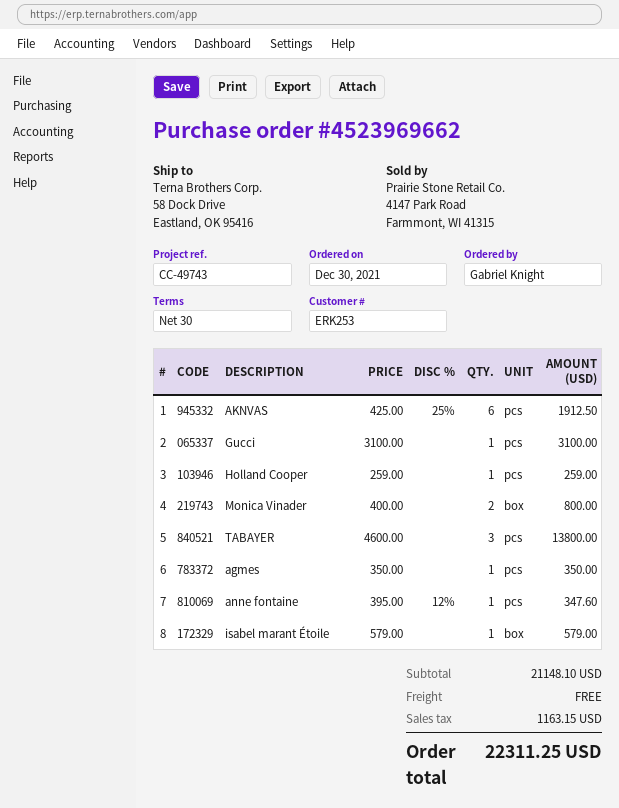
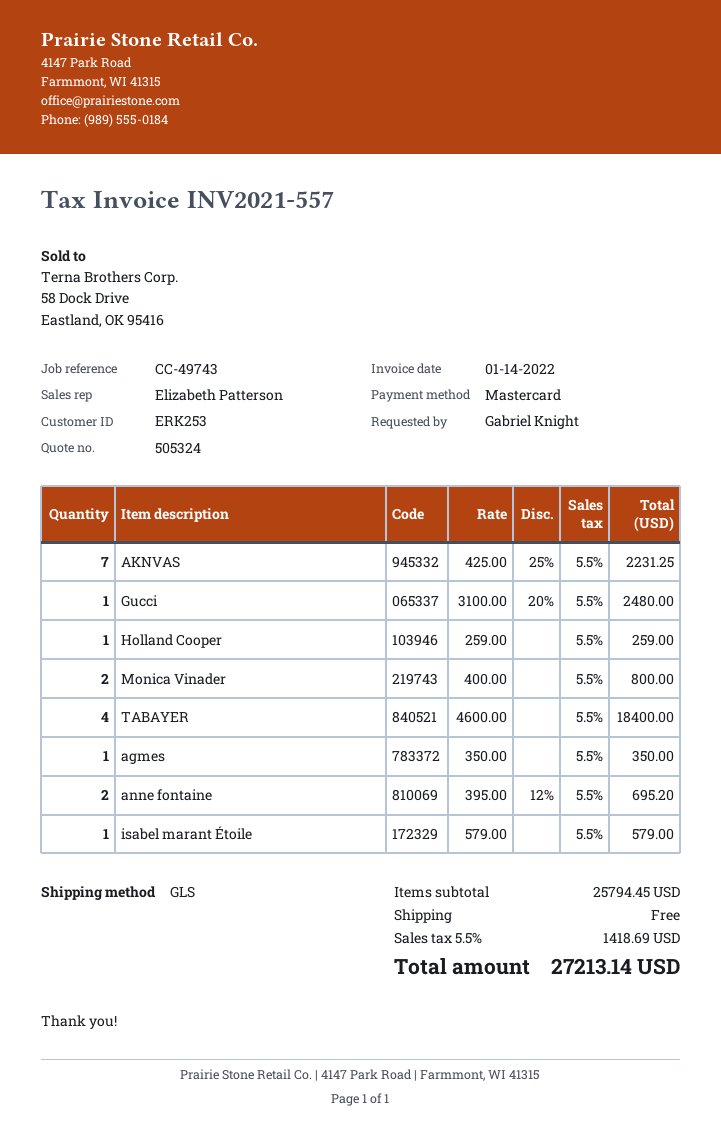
AKNVAS: 6 x 425.00 - 25% = 1912.50 -> 7 x 425.00 - 25% = 2231.25
Gucci: 1 x 3100.00 = 3100.00 -> 1 x 3100.00 - 20% = 2480.00
TABAYER: 3 x 4600.00 = 13800.00 -> 4 x 4600.00 = 18400.00
anne fontaine: 1 x 395.00 - 12% = 347.60 -> 2 x 395.00 - 12% = 695.20
subtotal: 21148.10 -> 25794.45
tax: 1163.15 -> 1418.69
total: 22311.25 -> 27213.14

